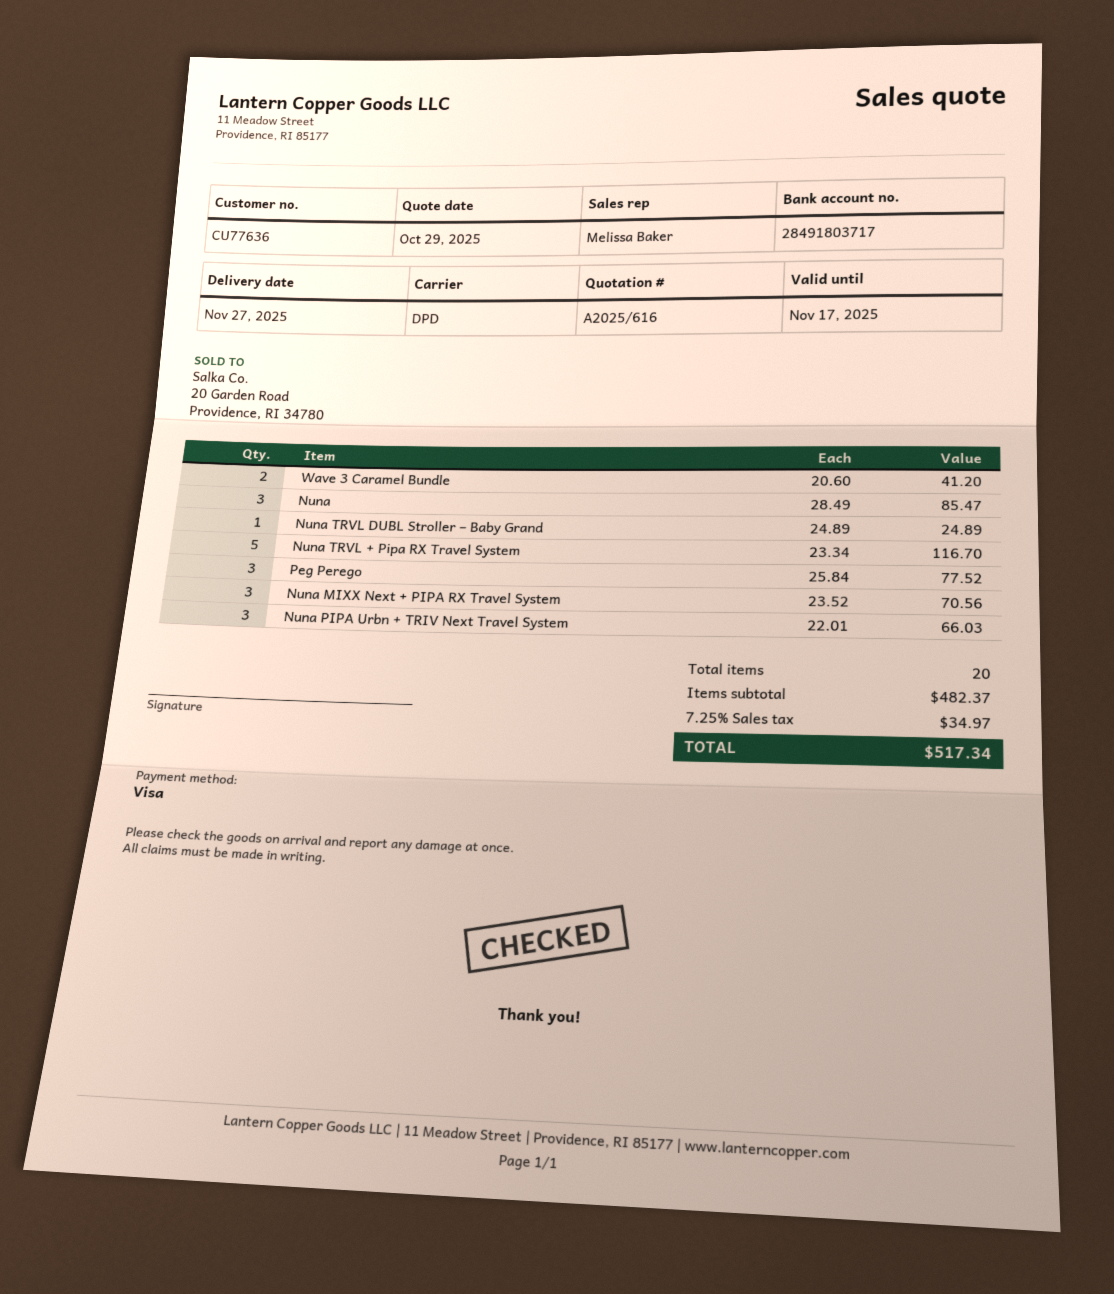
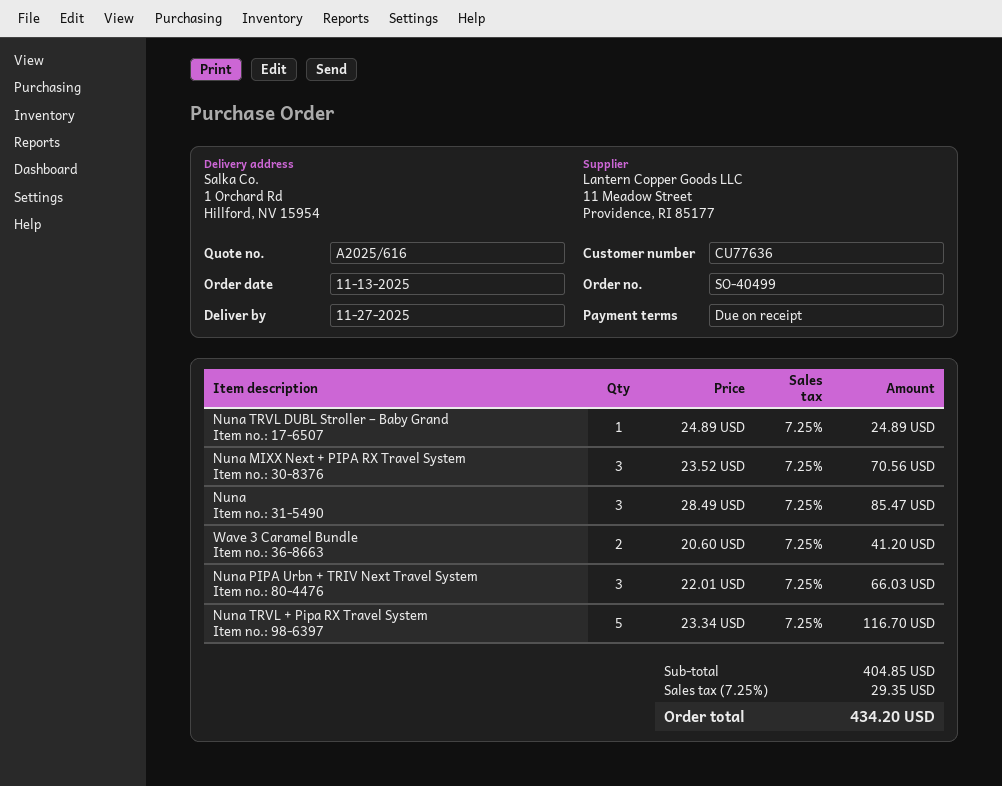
Peg Perego: 3 x 25.84 = 77.52 -> none
subtotal: 482.37 -> 404.85
tax: 7.25% = 34.97 -> 7.25% = 29.35
total: 517.34 -> 434.20

